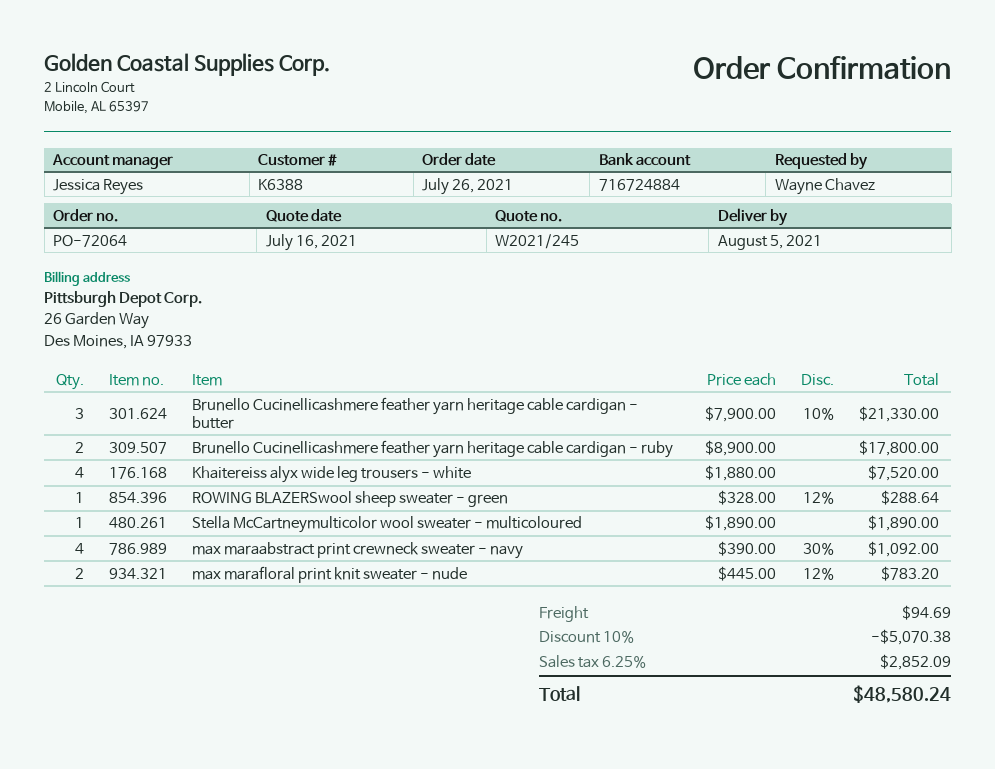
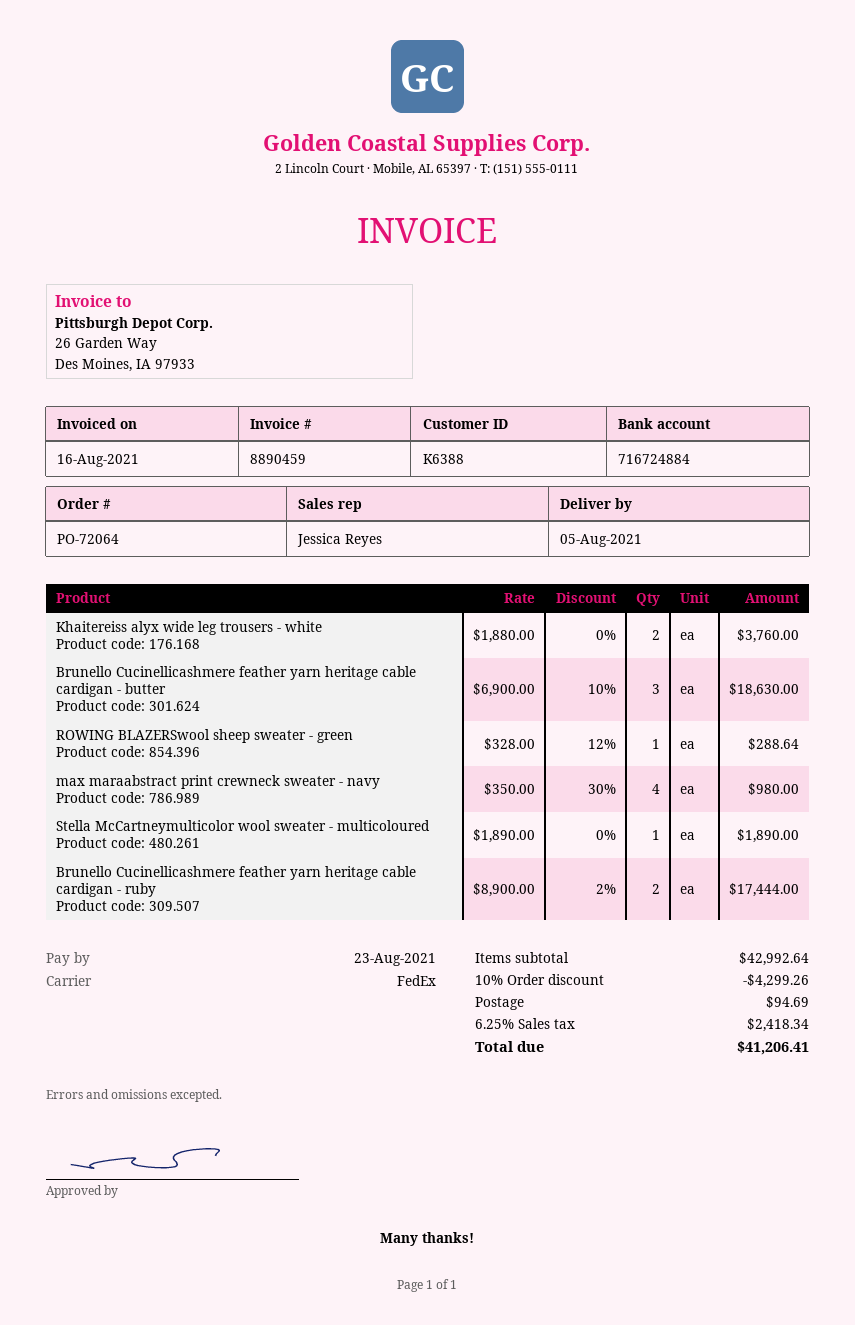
Brunello Cucinellicashmere feather yarn heritage cable cardigan - butter: 3 x 7900.00 - 10% = 21330.00 -> 3 x 6900.00 - 10% = 18630.00
Brunello Cucinellicashmere feather yarn heritage cable cardigan - ruby: 2 x 8900.00 = 17800.00 -> 2 x 8900.00 - 2% = 17444.00
Khaitereiss alyx wide leg trousers - white: 4 x 1880.00 = 7520.00 -> 2 x 1880.00 = 3760.00
max maraabstract print crewneck sweater - navy: 4 x 390.00 - 30% = 1092.00 -> 4 x 350.00 - 30% = 980.00
max marafloral print knit sweater - nude: 2 x 445.00 - 12% = 783.20 -> none
discount: 10% = 5070.38 -> 10% = 4299.26
tax: 6.25% = 2852.09 -> 6.25% = 2418.34
total: 48580.24 -> 41206.41

